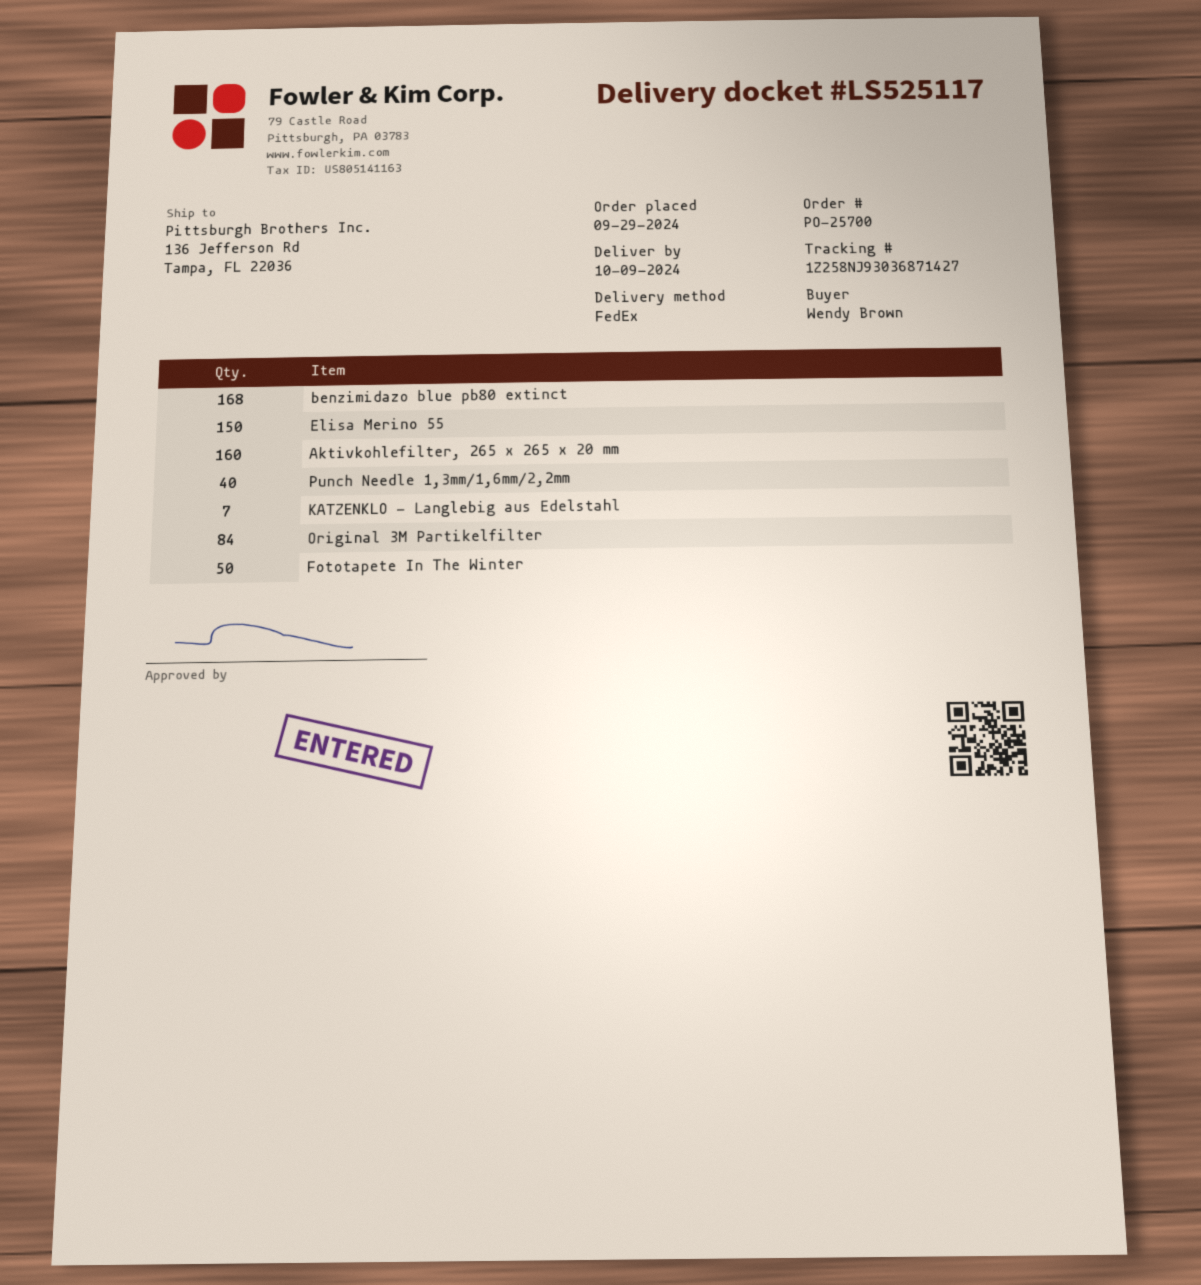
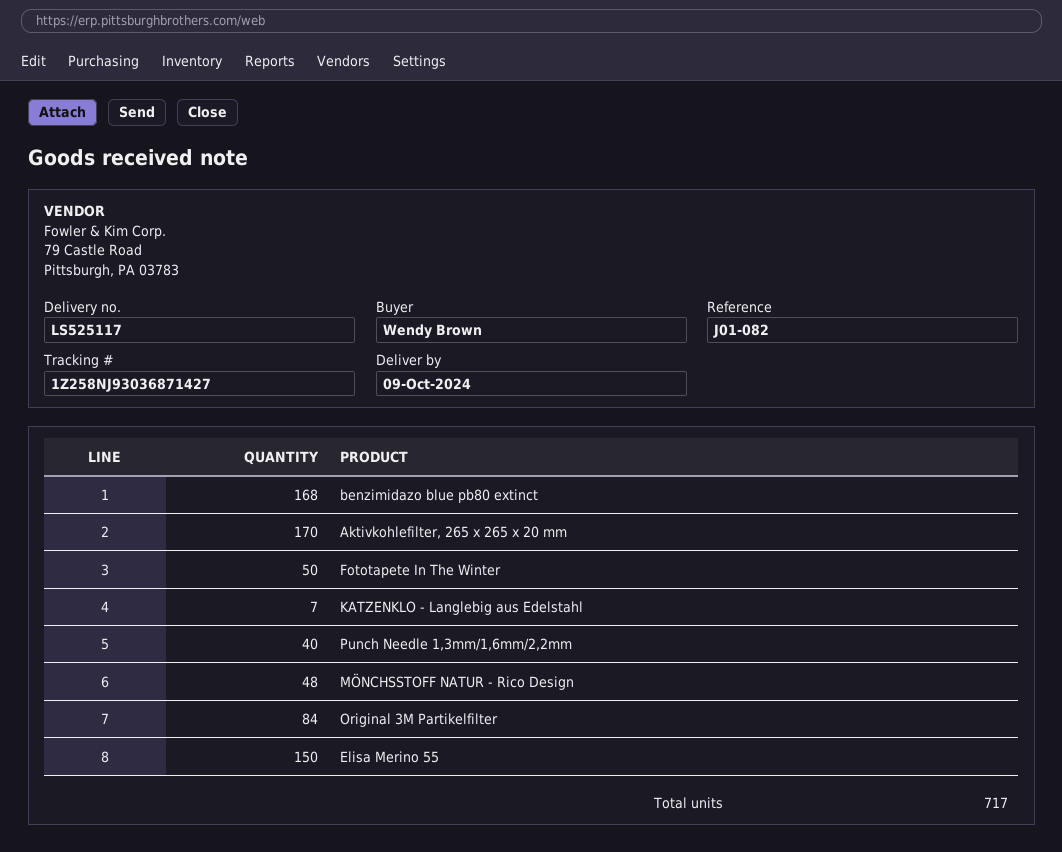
Aktivkohlefilter, 265 x 265 x 20 mm: 160 -> 170
MÖNCHSSTOFF NATUR - Rico Design: none -> 48

